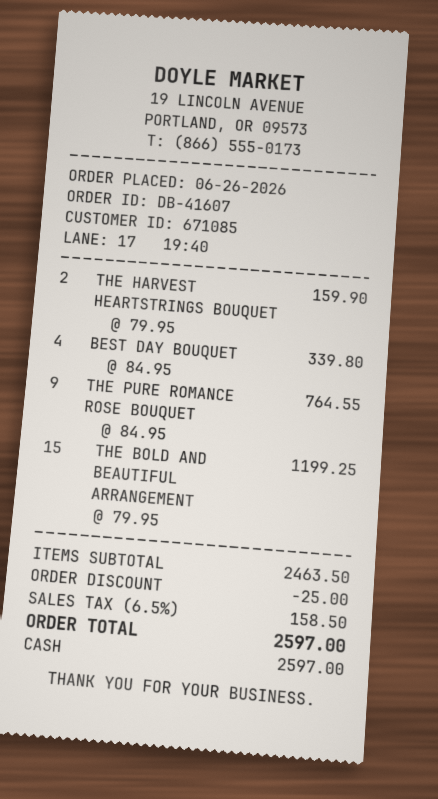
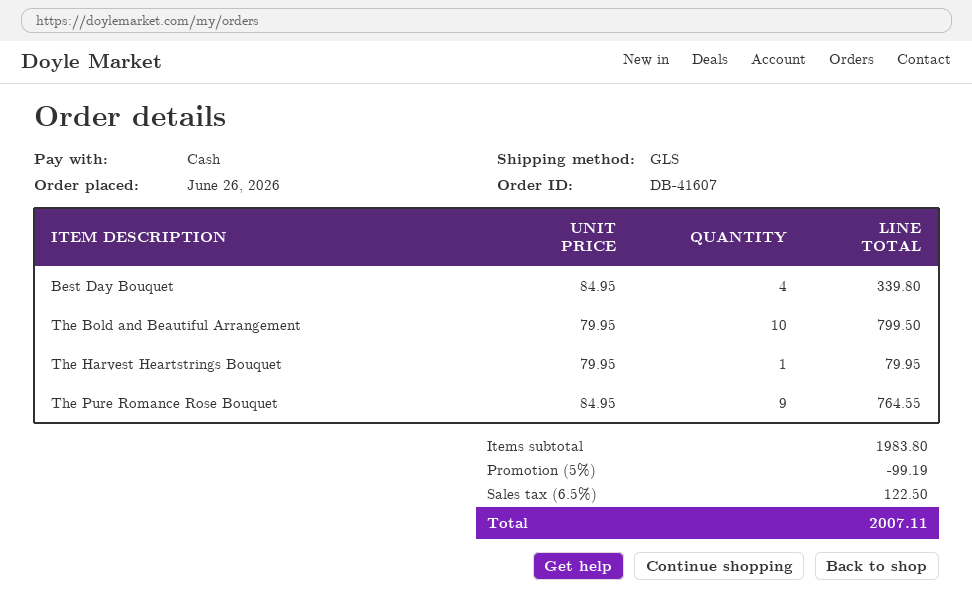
THE HARVEST HEARTSTRINGS BOUQUET: 2 x 79.95 = 159.90 -> 1 x 79.95 = 79.95
THE BOLD AND BEAUTIFUL ARRANGEMENT: 15 x 79.95 = 1199.25 -> 10 x 79.95 = 799.50
subtotal: 2463.50 -> 1983.80
discount: 25.00 -> 99.19
tax: 6.5% = 158.50 -> 6.5% = 122.50
total: 2597.00 -> 2007.11

